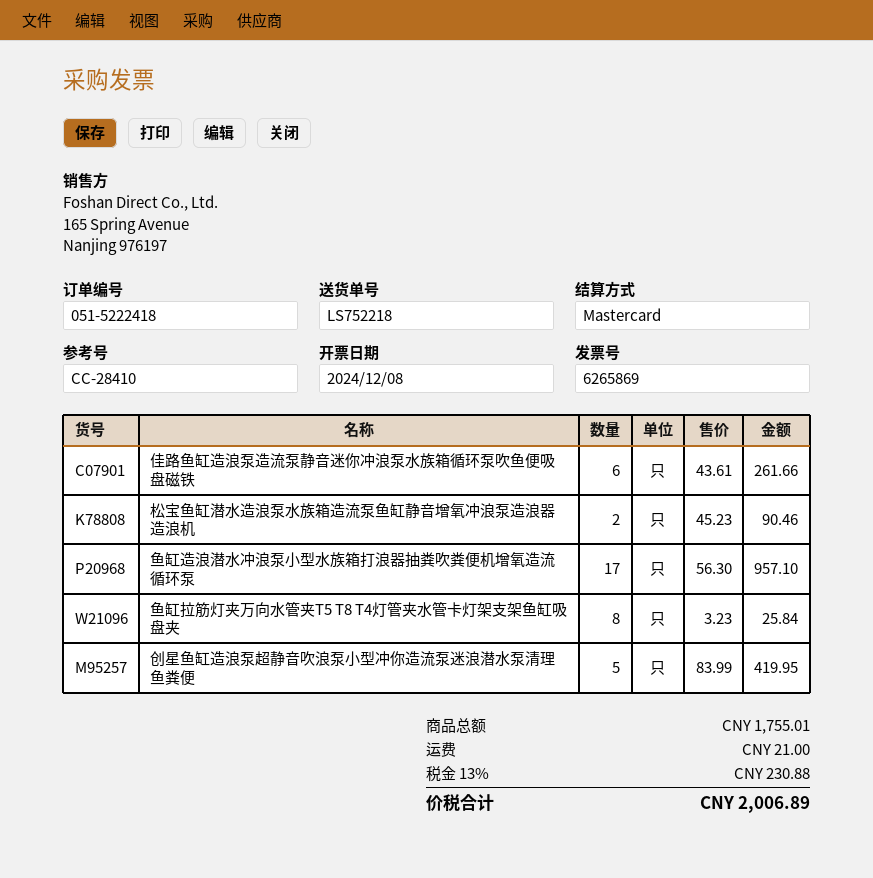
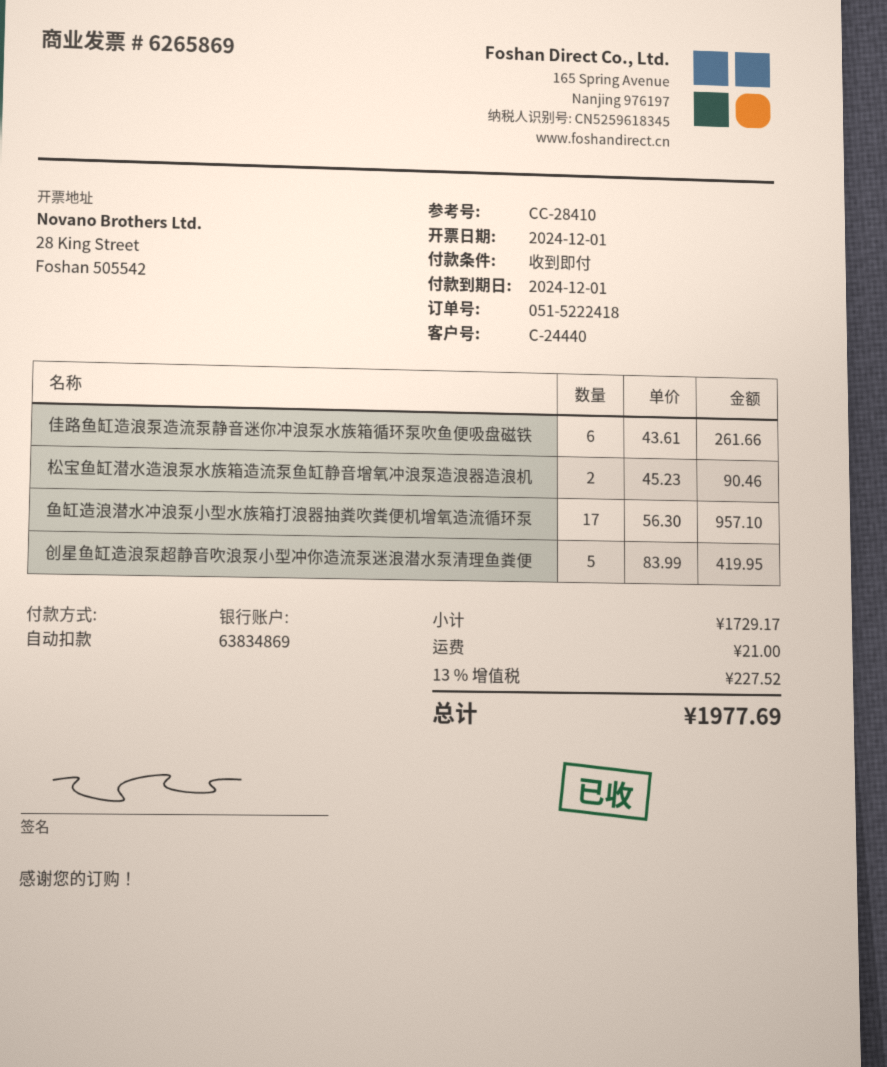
invoice date: 2024-12-08 -> 2024-12-01
payment method: Mastercard -> direct debit
鱼缸拉筋灯夹万向水管夹T5 T8 T4灯管夹水管卡灯架支架鱼缸吸盘夹: 8 x 3.23 = 25.84 -> none
subtotal: 1755.01 -> 1729.17
tax: 13% = 230.88 -> 13% = 227.52
total: 2006.89 -> 1977.69

